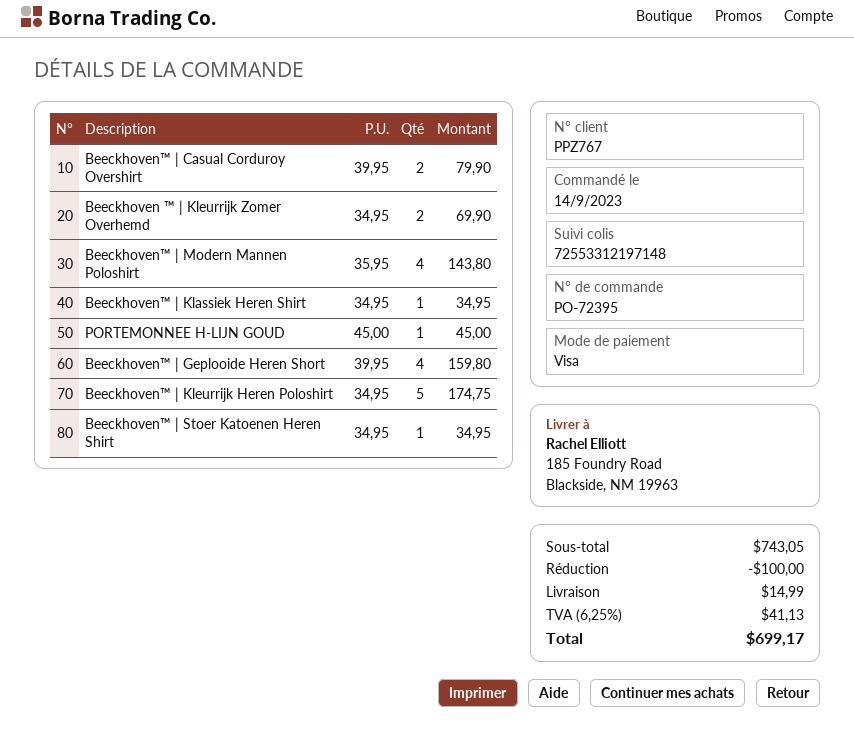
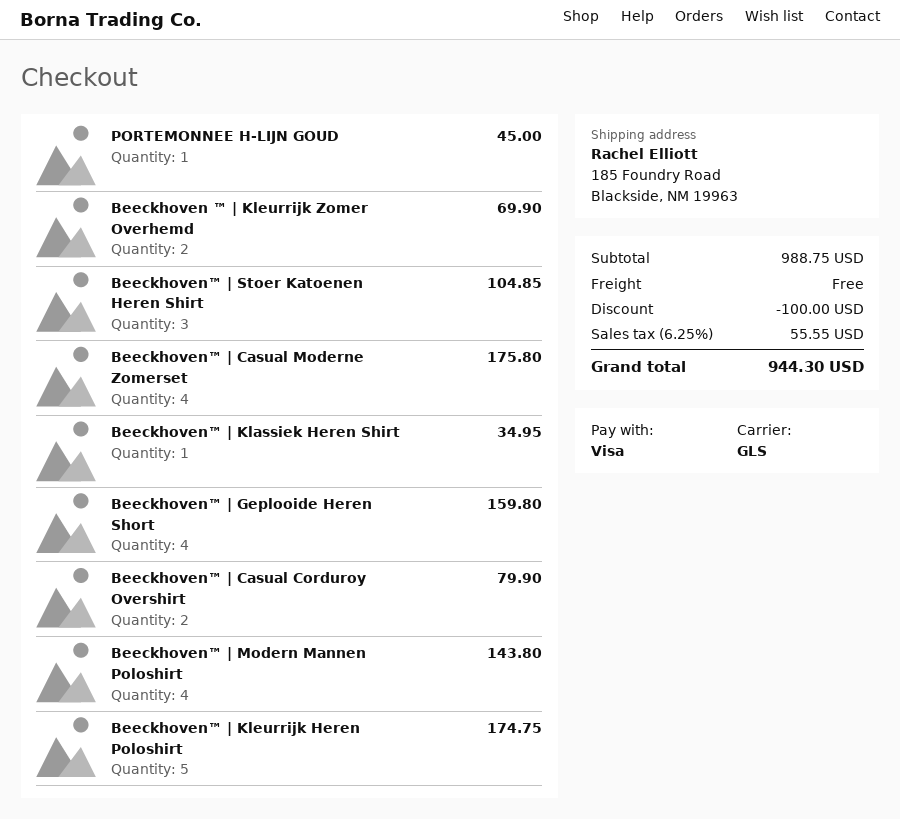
Beeckhoven™ | Stoer Katoenen Heren Shirt: 1 for 34.95 -> 3 for 104.85
Beeckhoven™ | Casual Moderne Zomerset: none -> 4 for 175.80
subtotal: 743.05 -> 988.75
shipping: 14.99 -> 0.00
tax: 6.25% = 41.13 -> 6.25% = 55.55
total: 699.17 -> 944.30

